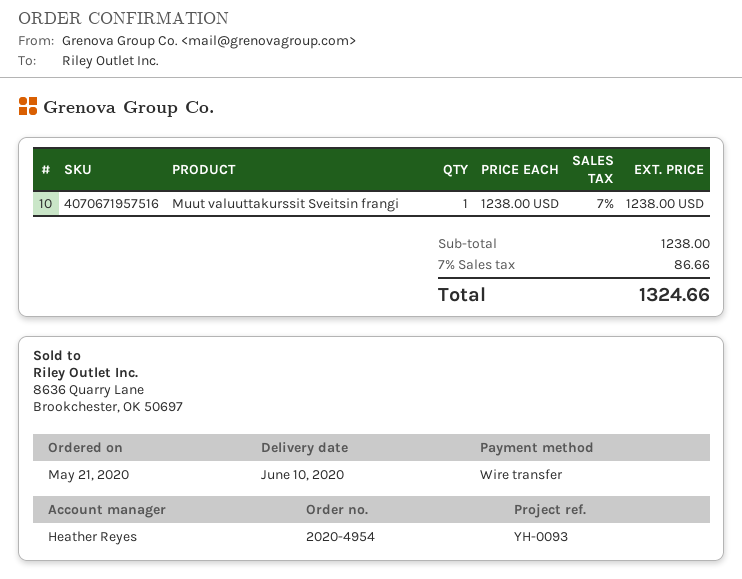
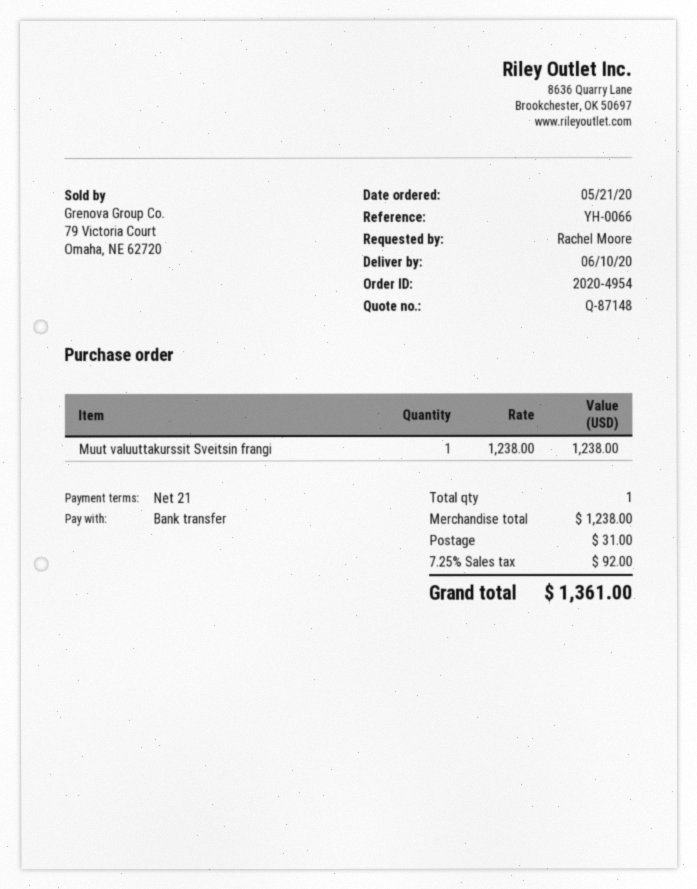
reference: YH-0093 -> YH-0066
shipping: none -> 31.00
tax: 7% = 86.66 -> 7.25% = 92.00
total: 1324.66 -> 1361.00

